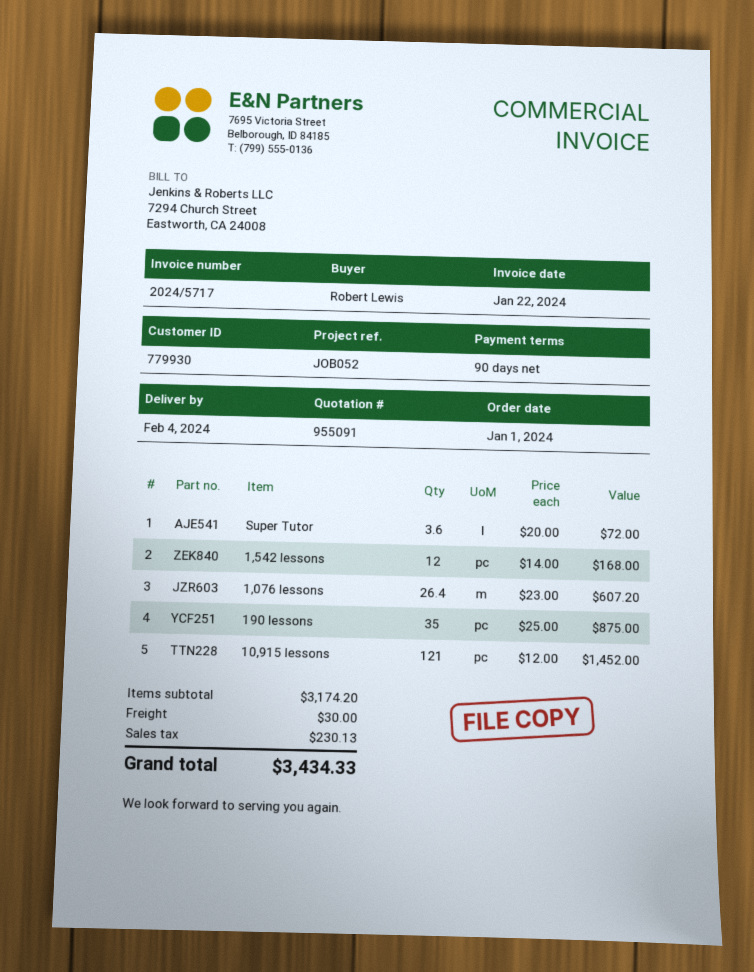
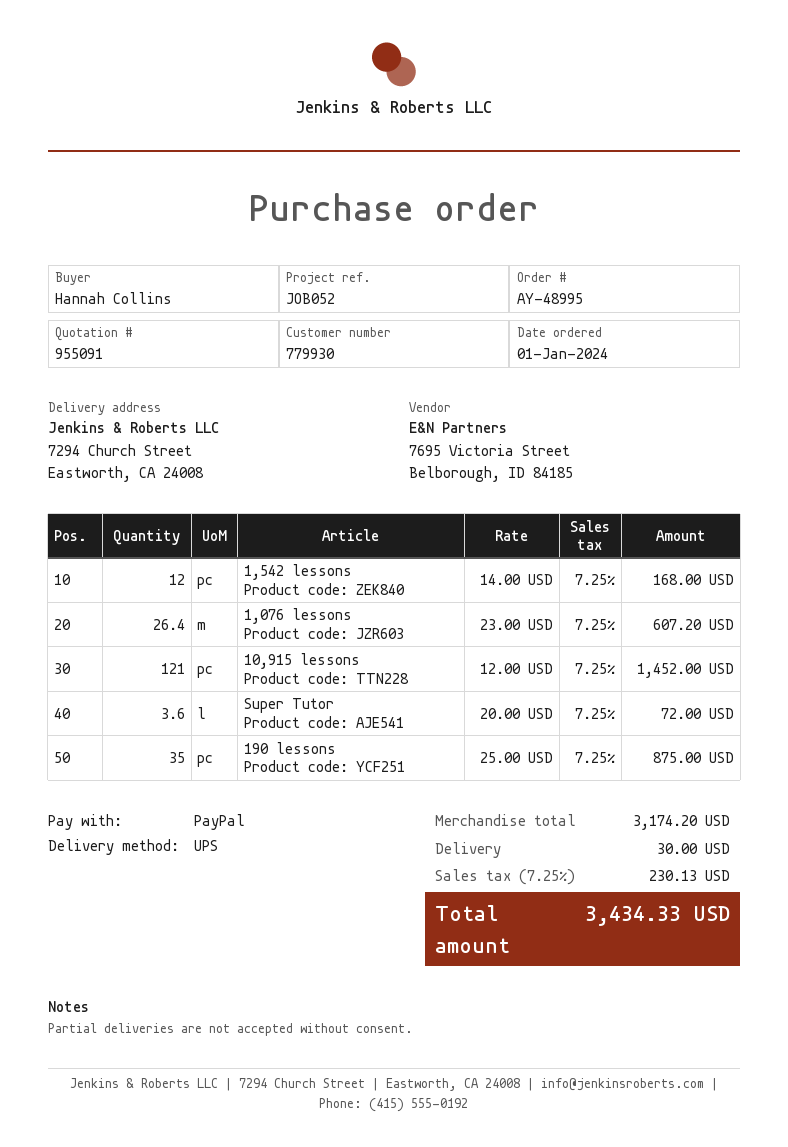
ordered by: Robert Lewis -> Hannah Collins

